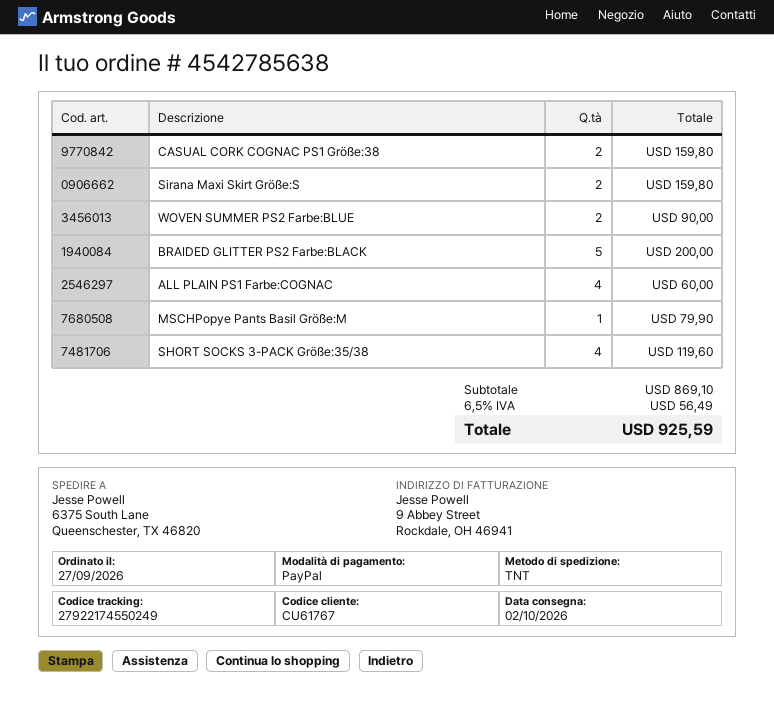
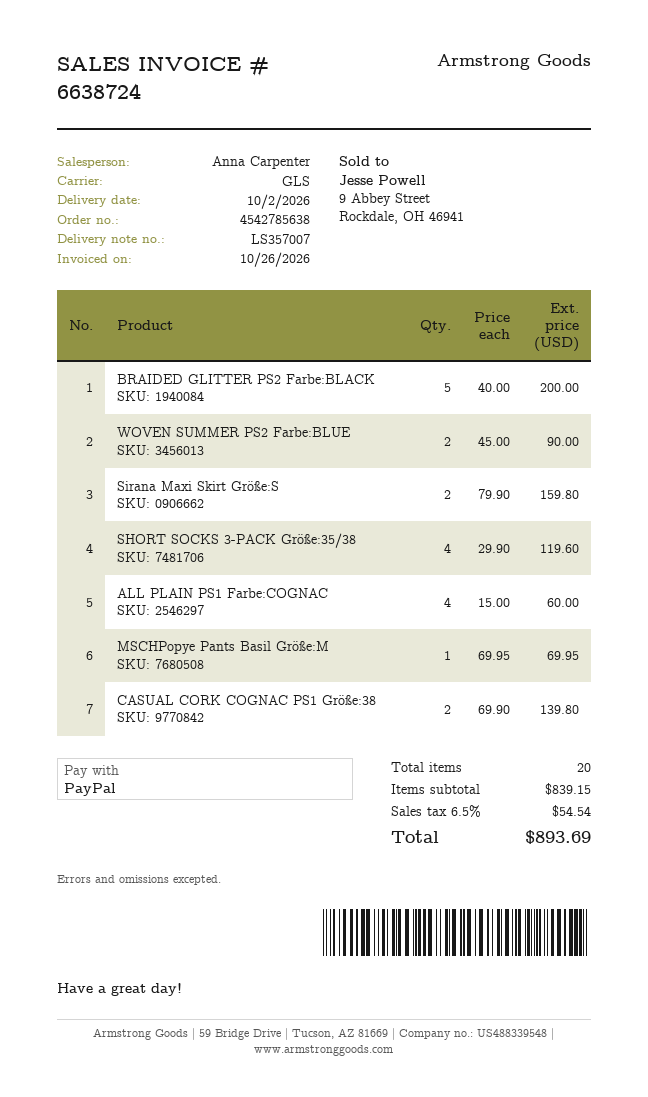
shipping method: TNT -> GLS
CASUAL CORK COGNAC PS1 Größe:38: 2 for 159.80 -> 2 for 139.80
MSCHPopye Pants Basil Größe:M: 1 for 79.90 -> 1 for 69.95
subtotal: 869.10 -> 839.15
tax: 6.5% = 56.49 -> 6.5% = 54.54
total: 925.59 -> 893.69

